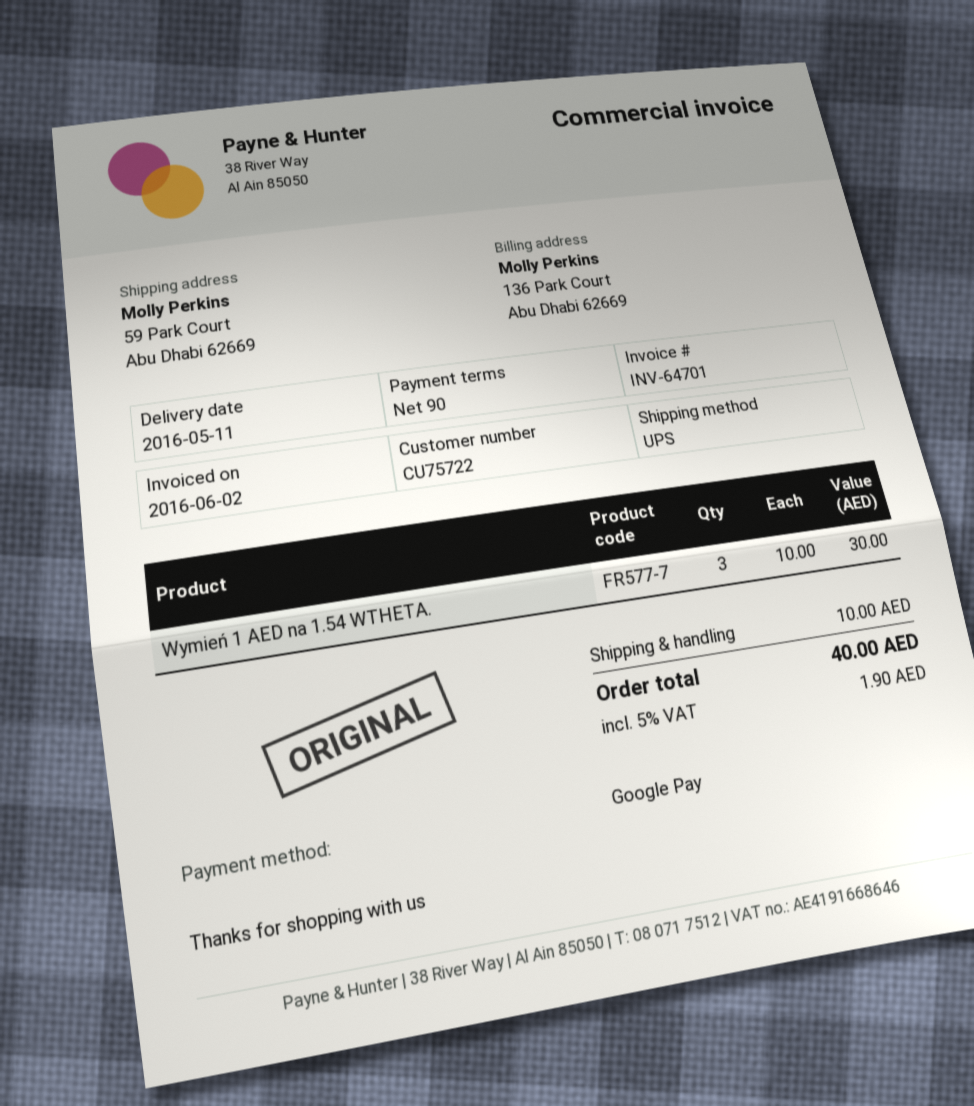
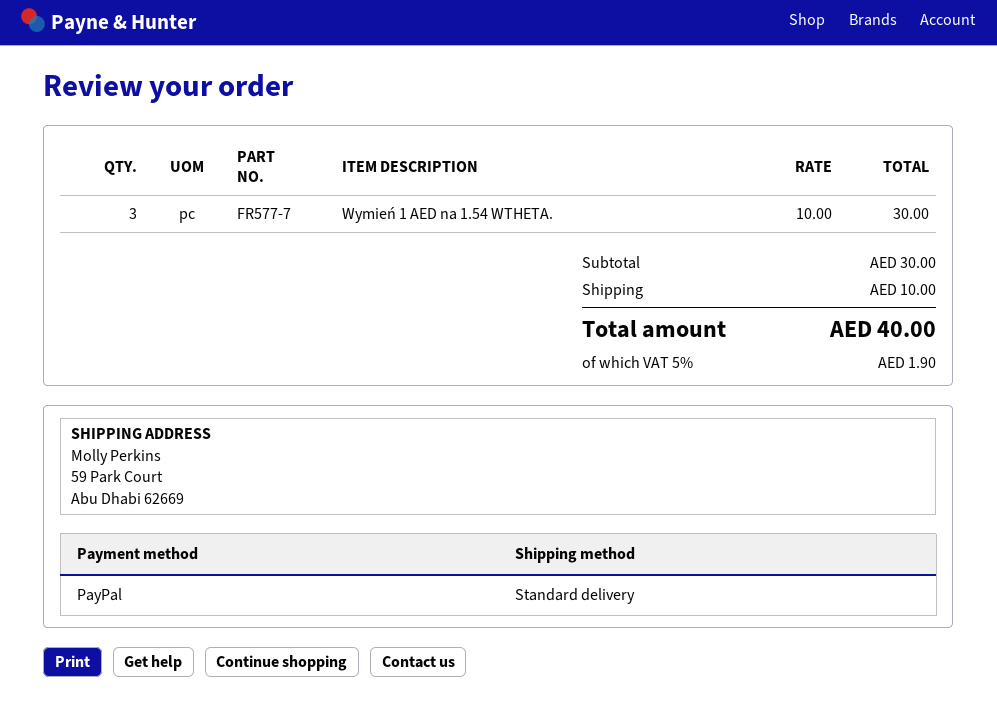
payment method: Google Pay -> PayPal
shipping method: UPS -> standard

